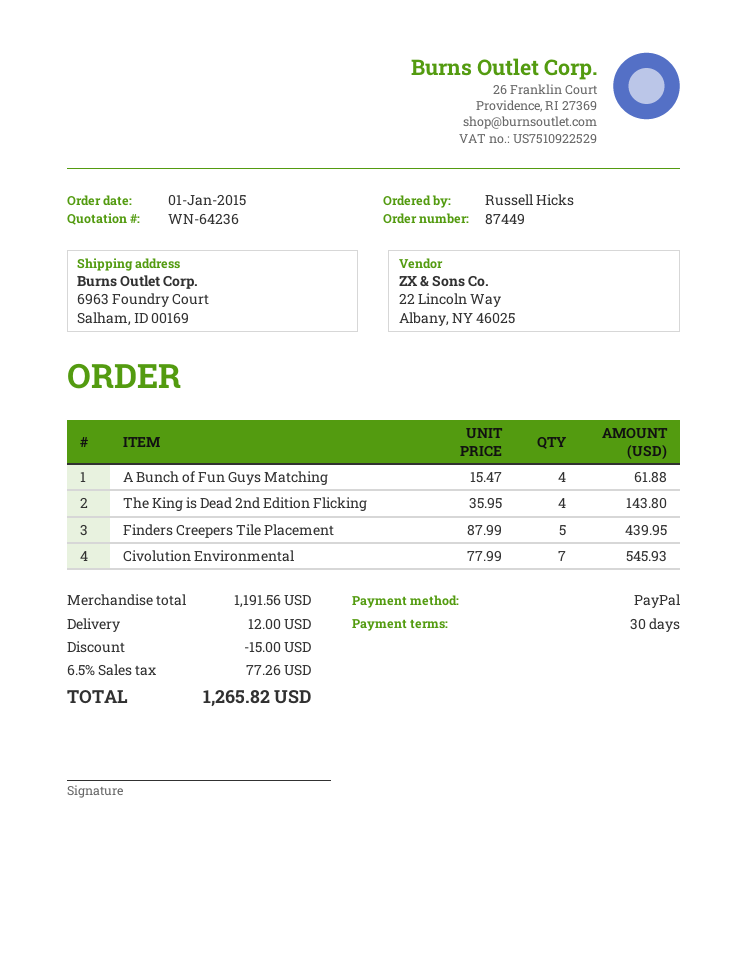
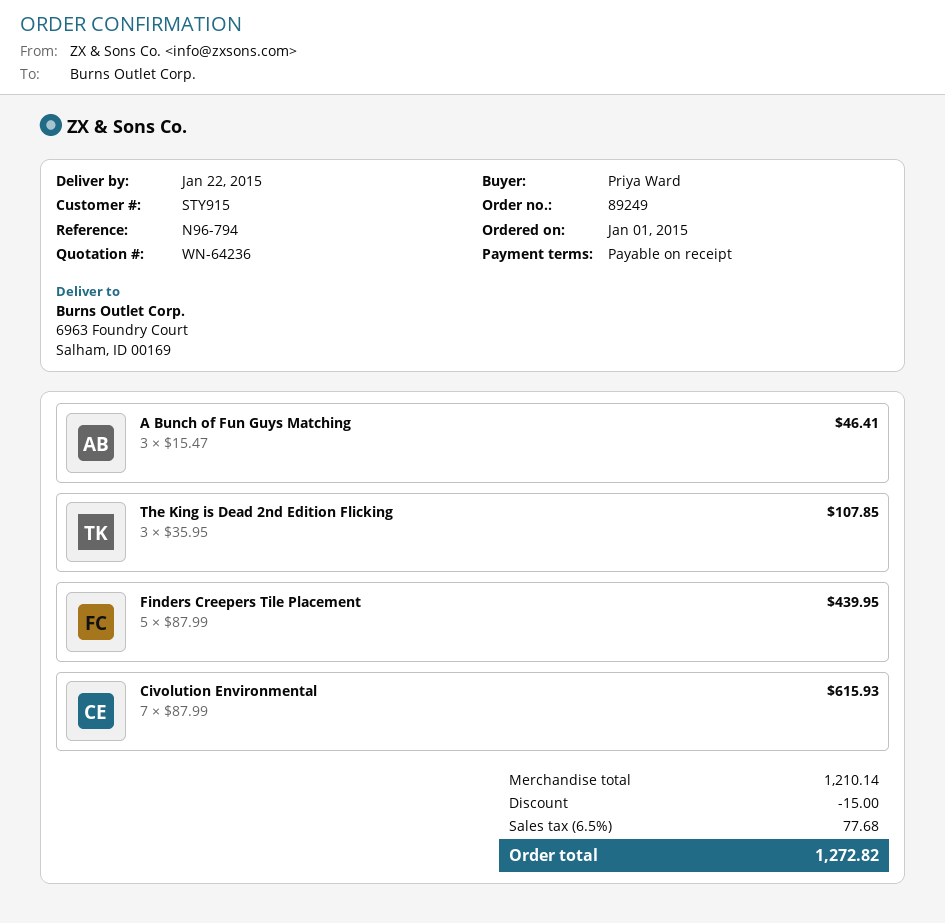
order number: 87449 -> 89249
payment terms: 30 days -> on receipt
ordered by: Russell Hicks -> Priya Ward
A Bunch of Fun Guys Matching: 4 x 15.47 = 61.88 -> 3 x 15.47 = 46.41
The King is Dead 2nd Edition Flicking: 4 x 35.95 = 143.80 -> 3 x 35.95 = 107.85
Civolution Environmental: 7 x 77.99 = 545.93 -> 7 x 87.99 = 615.93
subtotal: 1191.56 -> 1210.14
shipping: 12.00 -> none
tax: 6.5% = 77.26 -> 6.5% = 77.68
total: 1265.82 -> 1272.82

